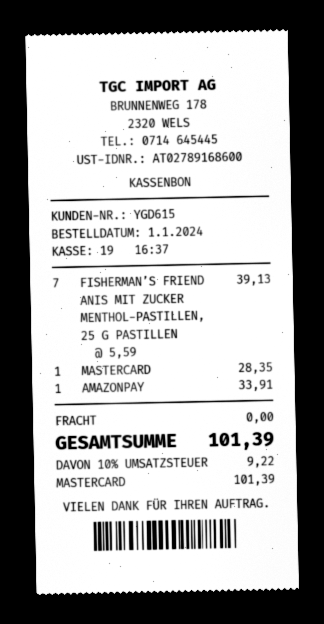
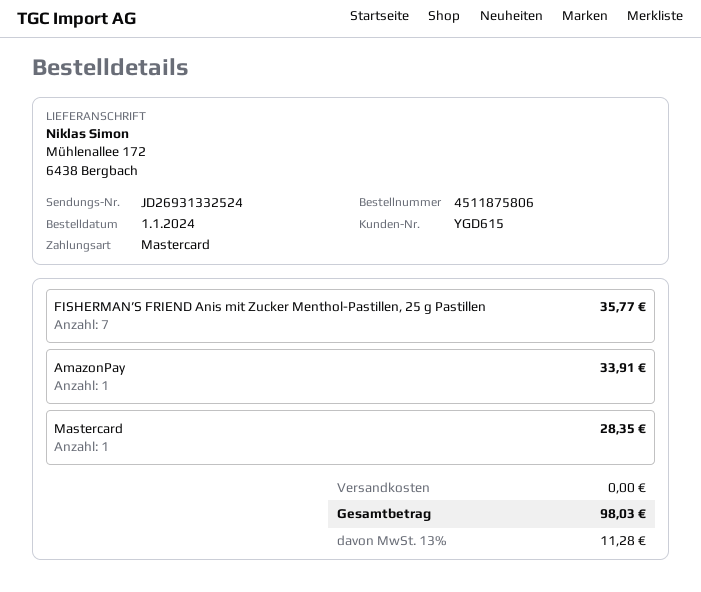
FISHERMAN’S FRIEND ANIS MIT ZUCKER MENTHOL-PASTILLEN, 25 G PASTILLEN: 7 for 39.13 -> 7 for 35.77
tax: 10% = 9.22 -> 13% = 11.28
total: 101.39 -> 98.03

